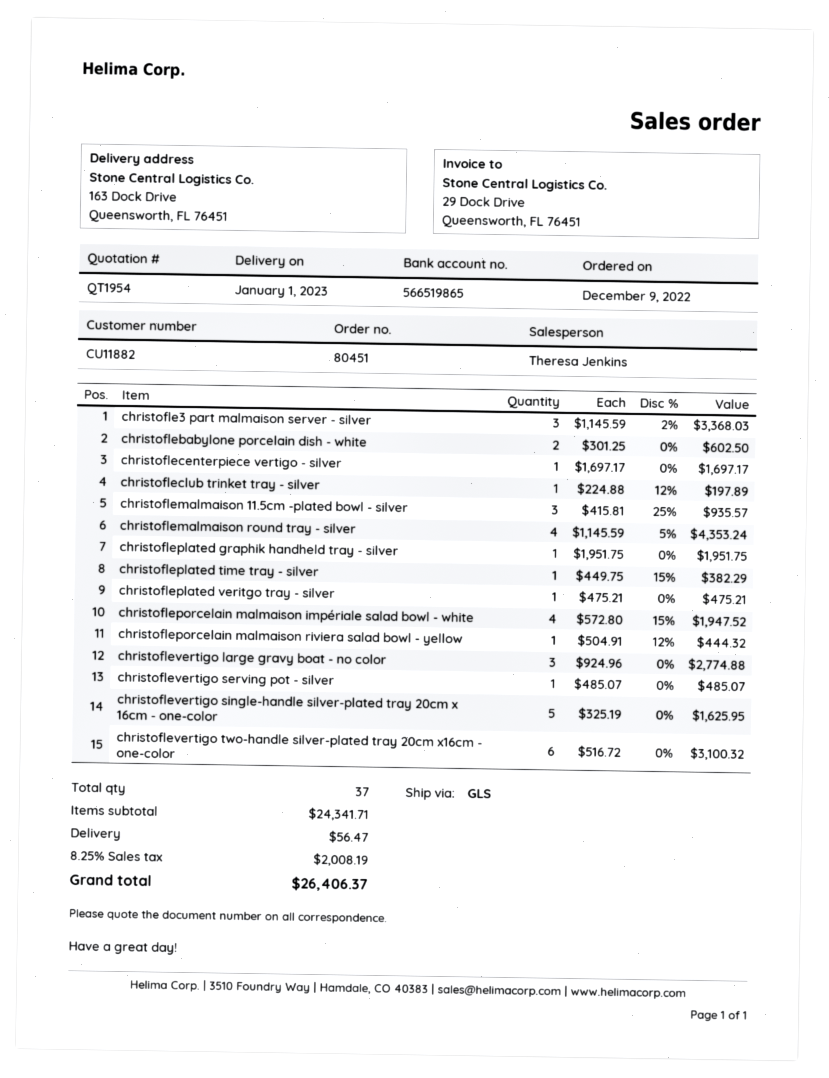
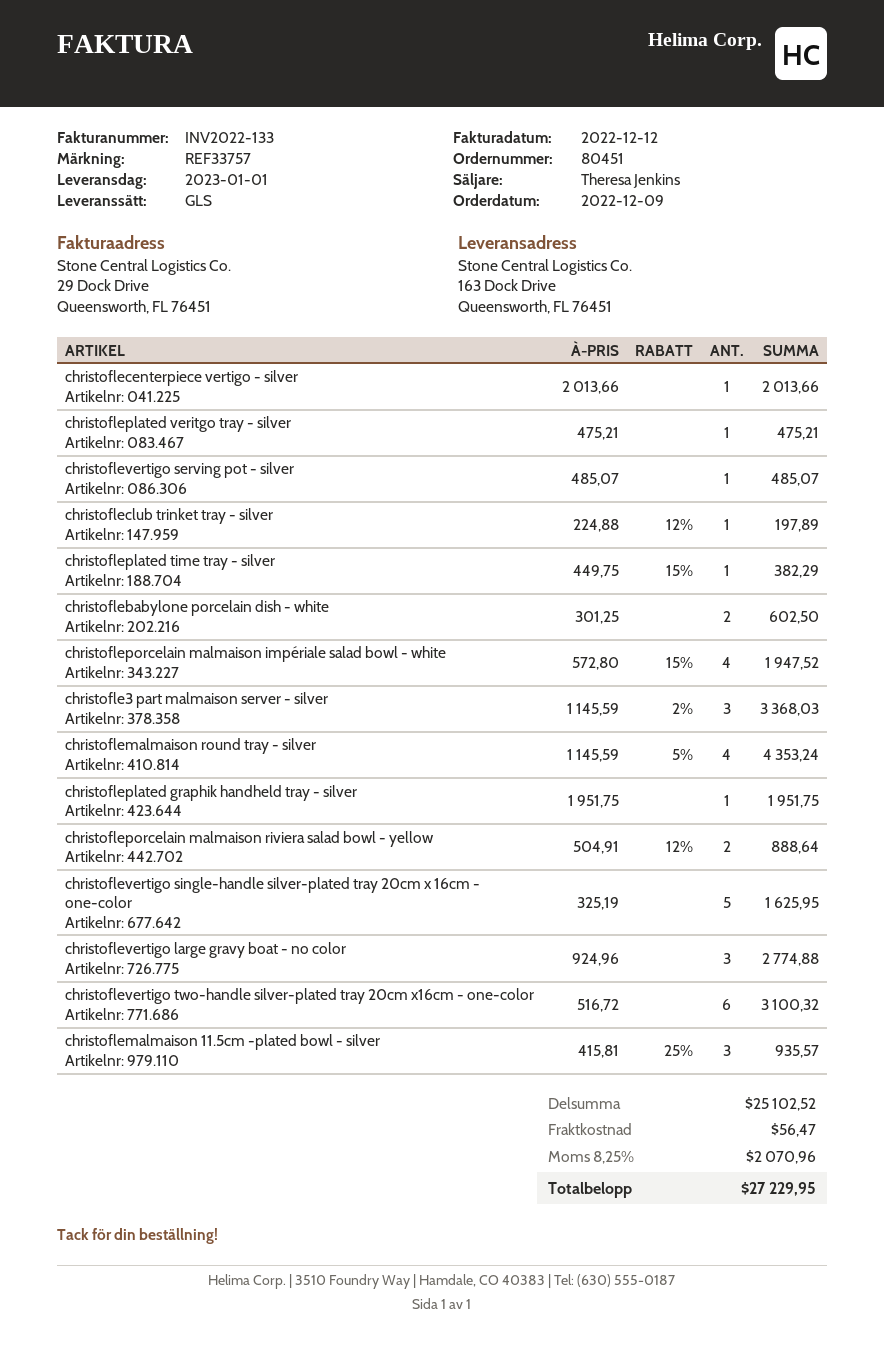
christoflecenterpiece vertigo - silver: 1 x 1697.17 = 1697.17 -> 1 x 2013.66 = 2013.66
christofleporcelain malmaison riviera salad bowl - yellow: 1 x 504.91 - 12% = 444.32 -> 2 x 504.91 - 12% = 888.64
subtotal: 24341.71 -> 25102.52
tax: 8.25% = 2008.19 -> 8.25% = 2070.96
total: 26406.37 -> 27229.95

